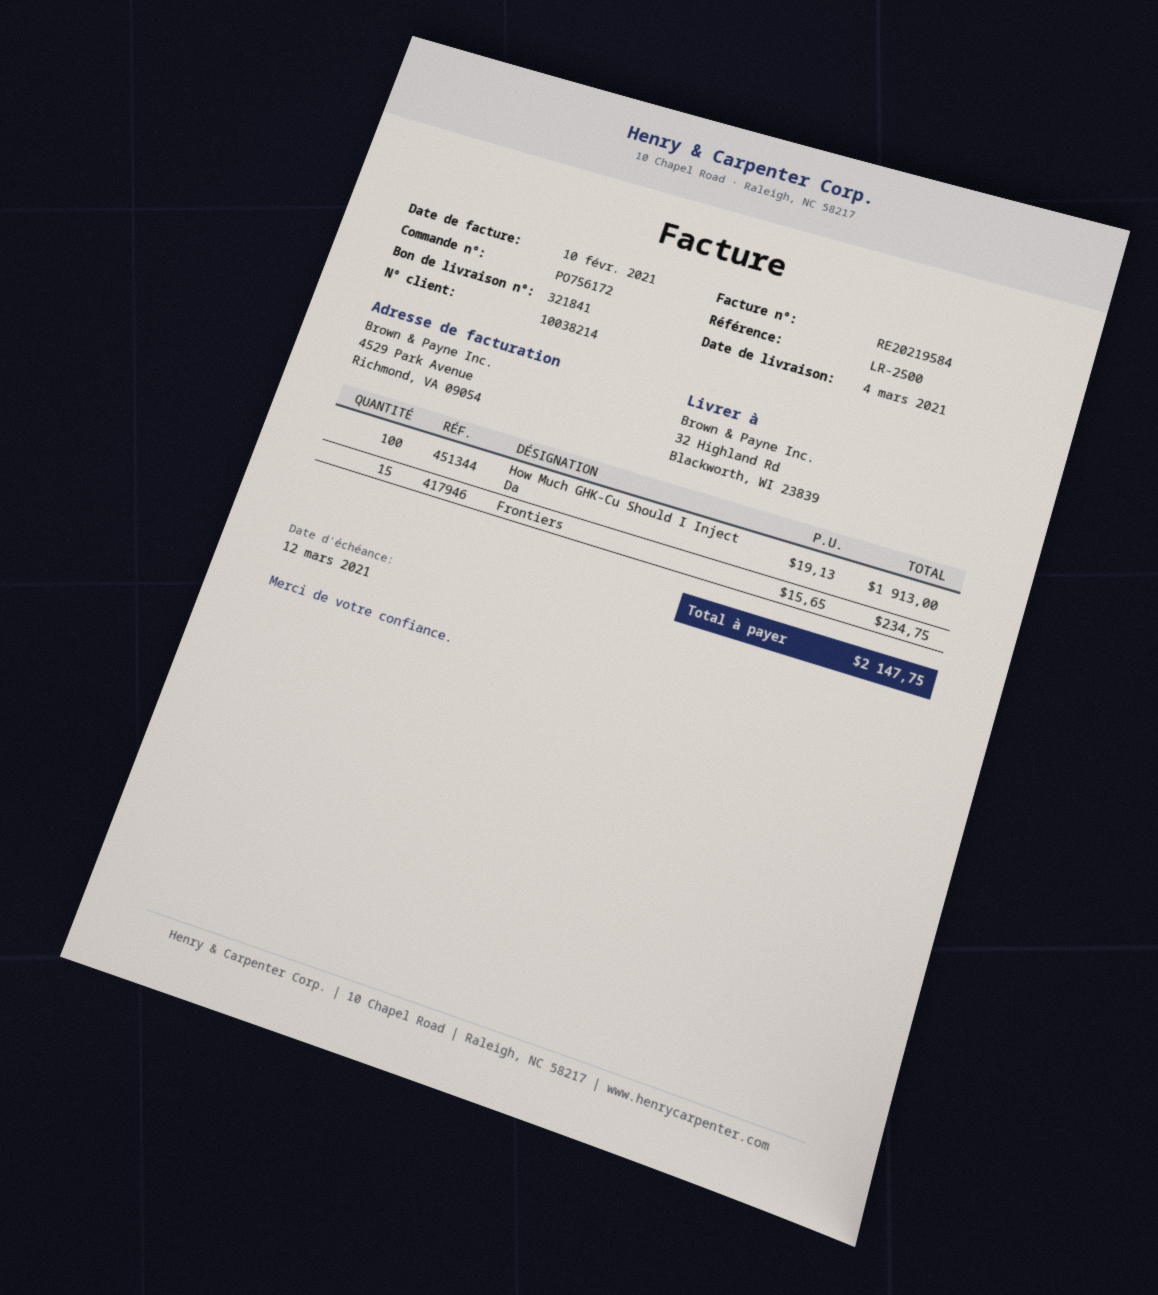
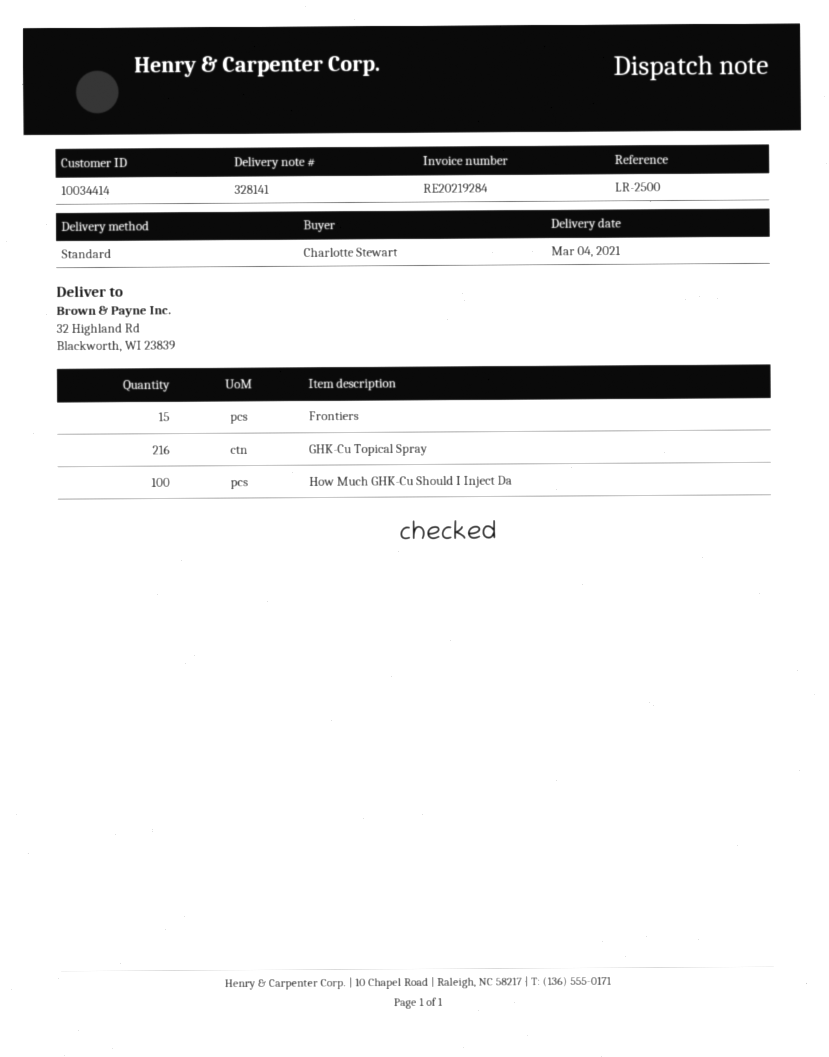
delivery note number: 321841 -> 328141
invoice number: RE20219584 -> RE20219284
customer number: 10038214 -> 10034414
GHK-Cu Topical Spray: none -> 216

